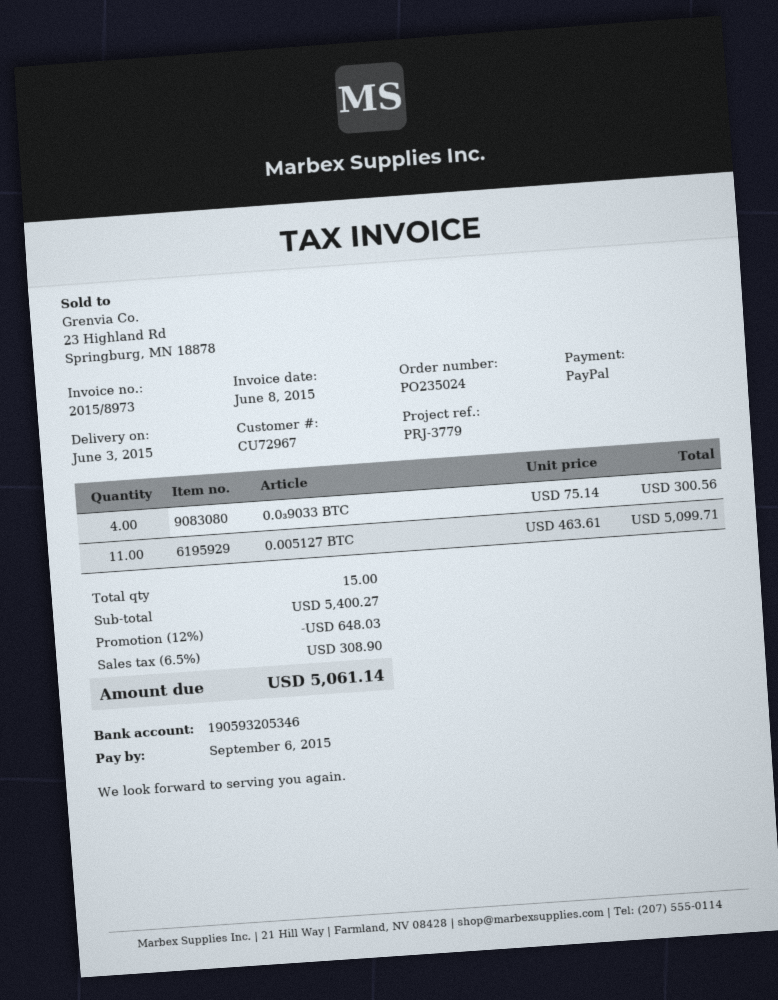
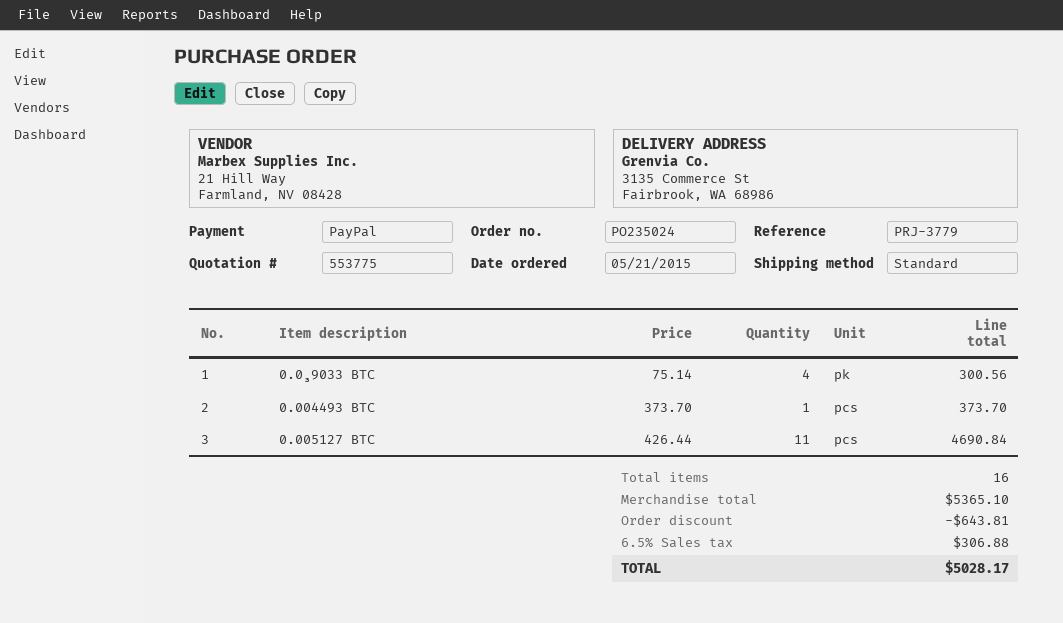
0.005127 BTC: 11 x 463.61 = 5099.71 -> 11 x 426.44 = 4690.84
0.004493 BTC: none -> 1 x 373.70 = 373.70
total quantity: 15 -> 16
subtotal: 5400.27 -> 5365.10
discount: 648.03 -> 643.81
tax: 6.5% = 308.90 -> 6.5% = 306.88
total: 5061.14 -> 5028.17

